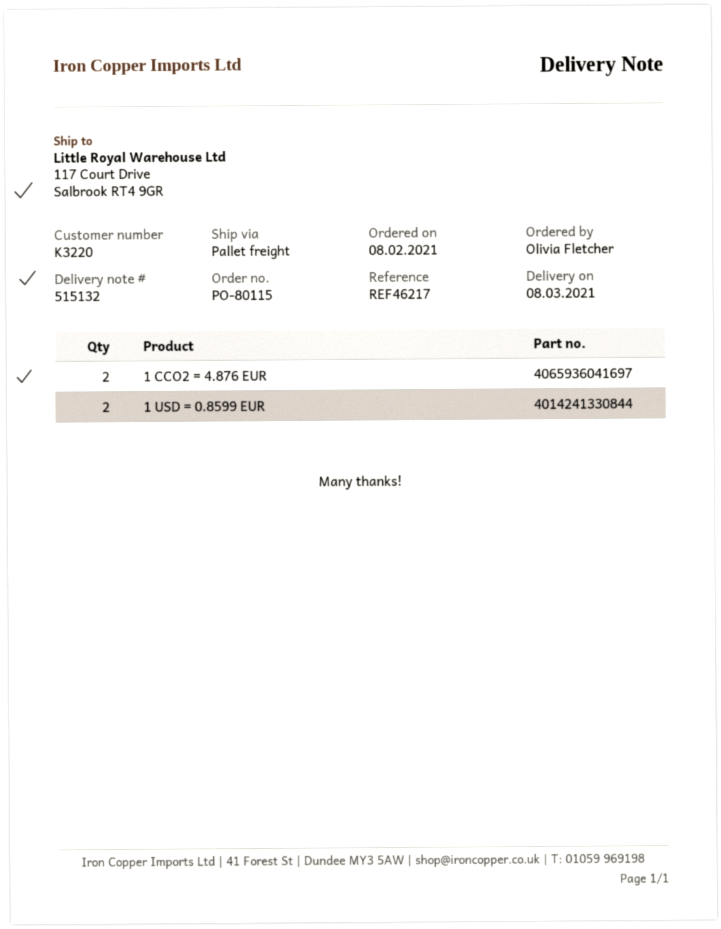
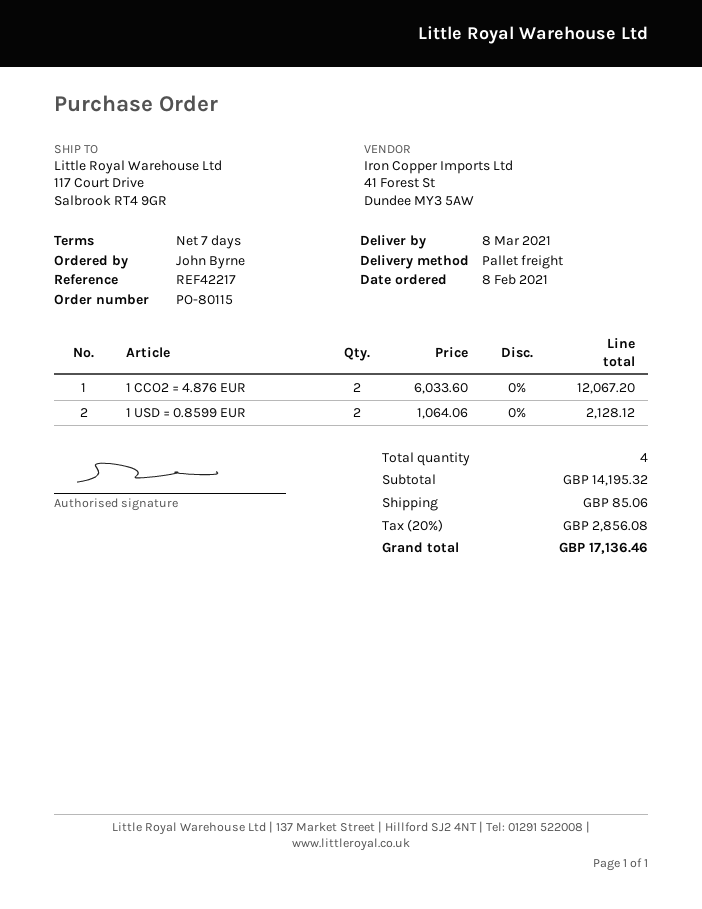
reference: REF46217 -> REF42217
ordered by: Olivia Fletcher -> John Byrne

